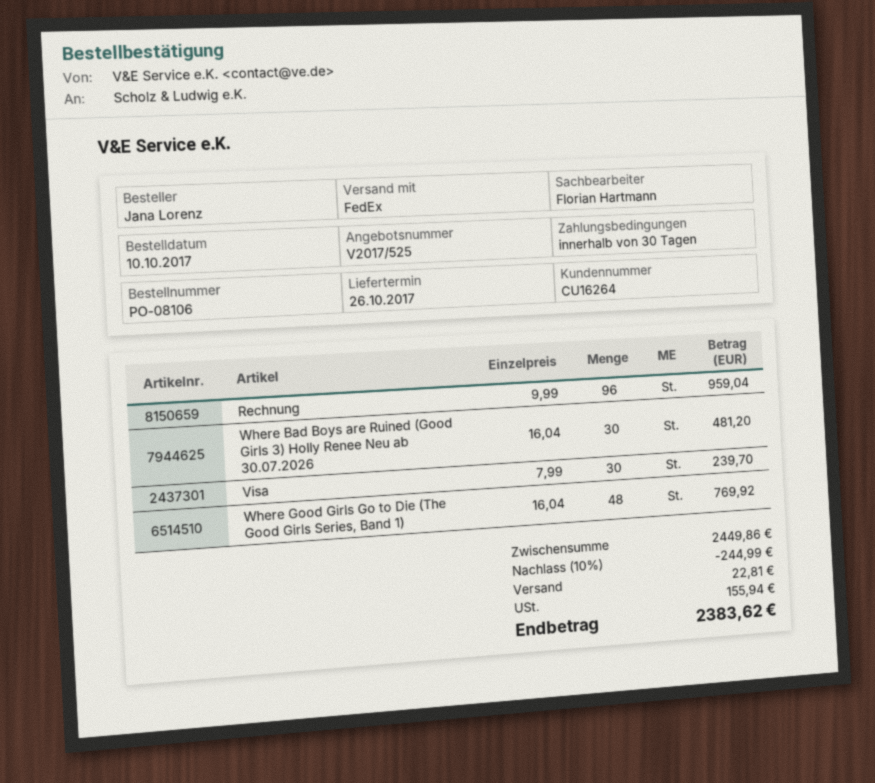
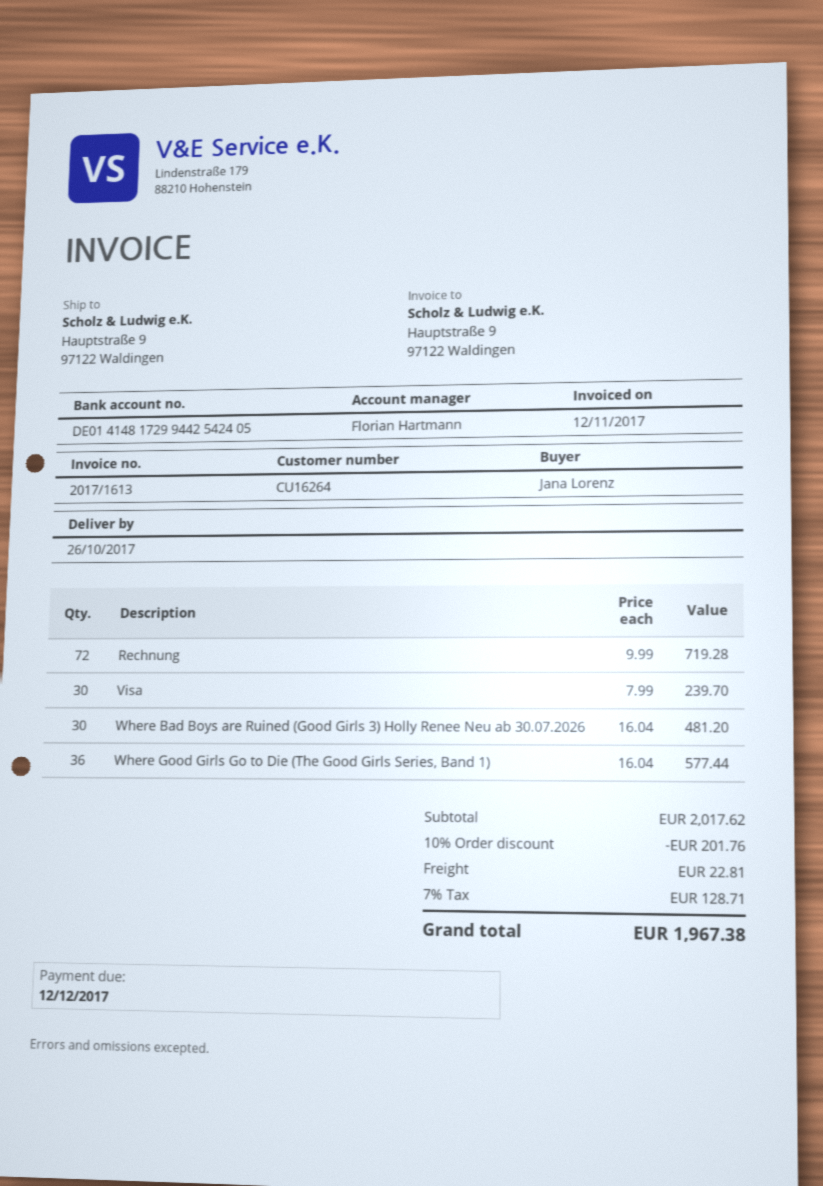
Rechnung: 96 x 9.99 = 959.04 -> 72 x 9.99 = 719.28
Where Good Girls Go to Die (The Good Girls Series, Band 1): 48 x 16.04 = 769.92 -> 36 x 16.04 = 577.44
subtotal: 2449.86 -> 2017.62
discount: 10% = 244.99 -> 10% = 201.76
tax: 155.94 -> 128.71
total: 2383.62 -> 1967.38

